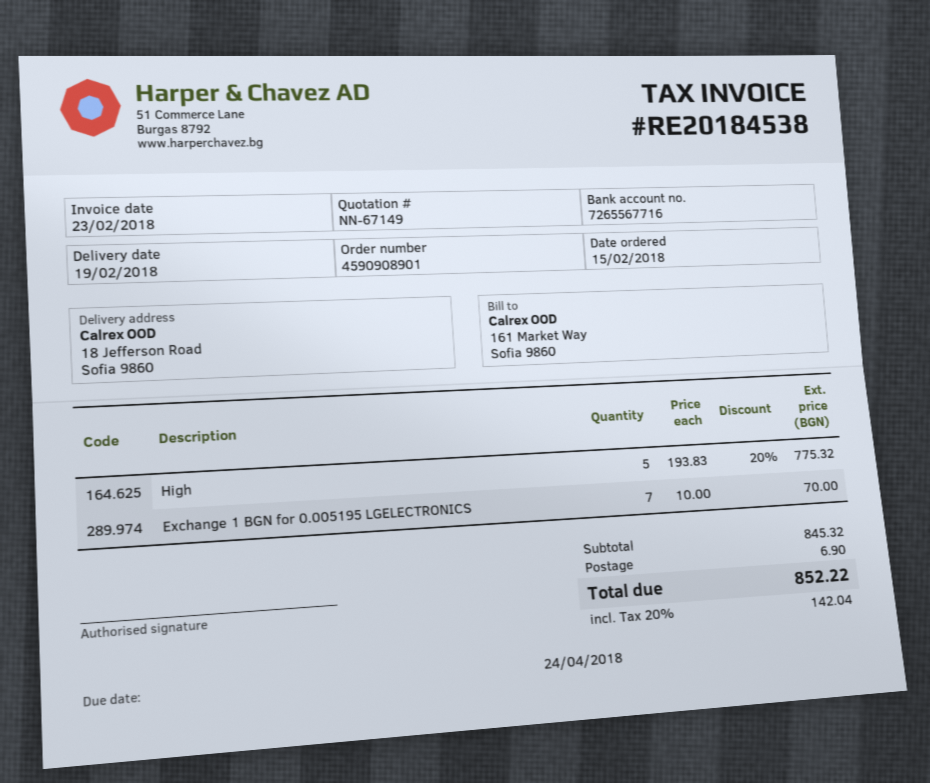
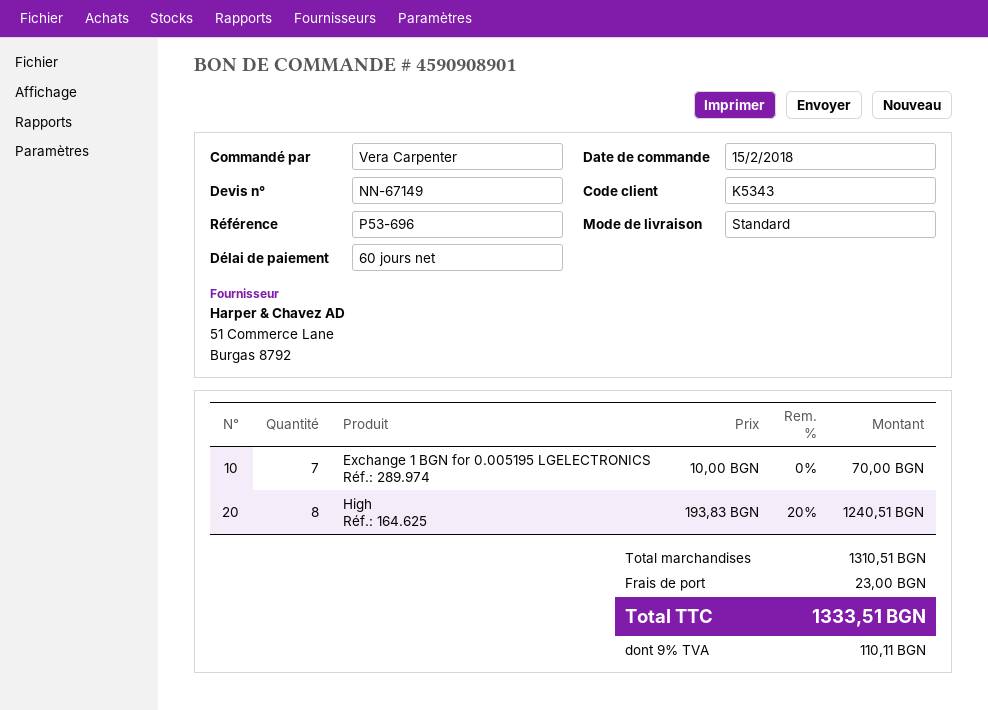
High: 5 x 193.83 - 20% = 775.32 -> 8 x 193.83 - 20% = 1240.51
subtotal: 845.32 -> 1310.51
shipping: 6.90 -> 23.00
tax: 20% = 142.04 -> 9% = 110.11
total: 852.22 -> 1333.51

